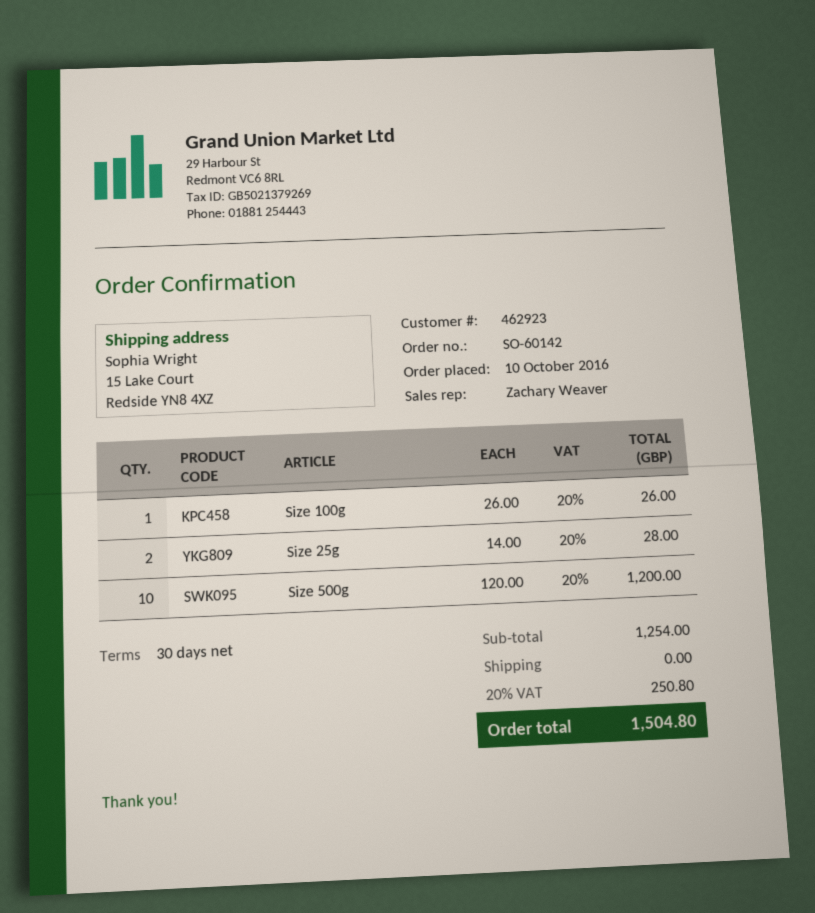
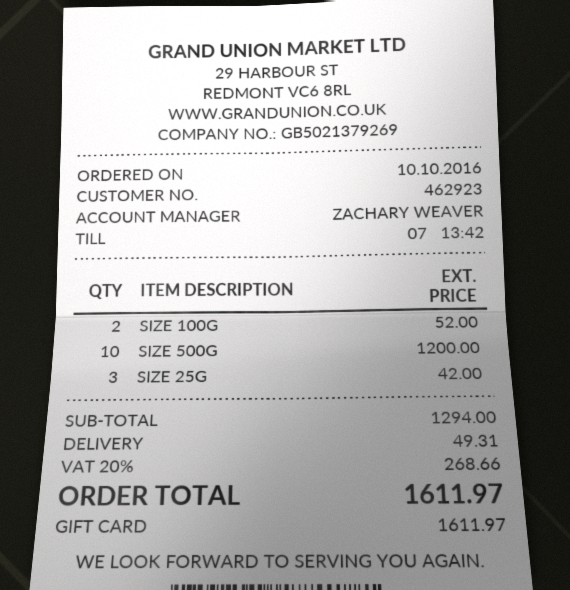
Size 100g: 1 for 26.00 -> 2 for 52.00
Size 25g: 2 for 28.00 -> 3 for 42.00
subtotal: 1254.00 -> 1294.00
shipping: 0.00 -> 49.31
tax: 20% = 250.80 -> 20% = 268.66
total: 1504.80 -> 1611.97

